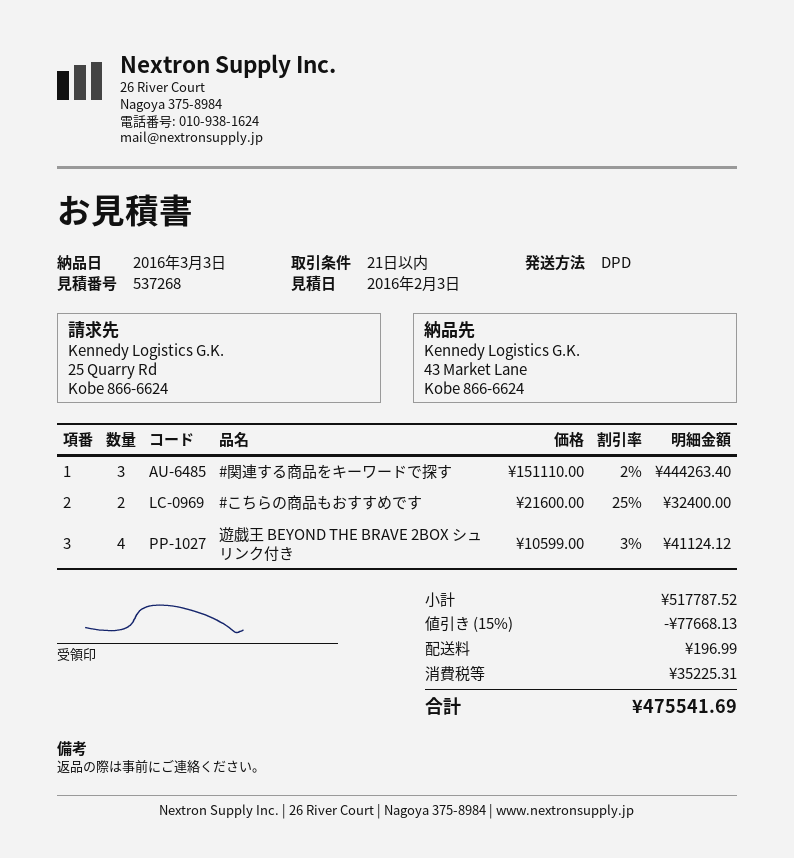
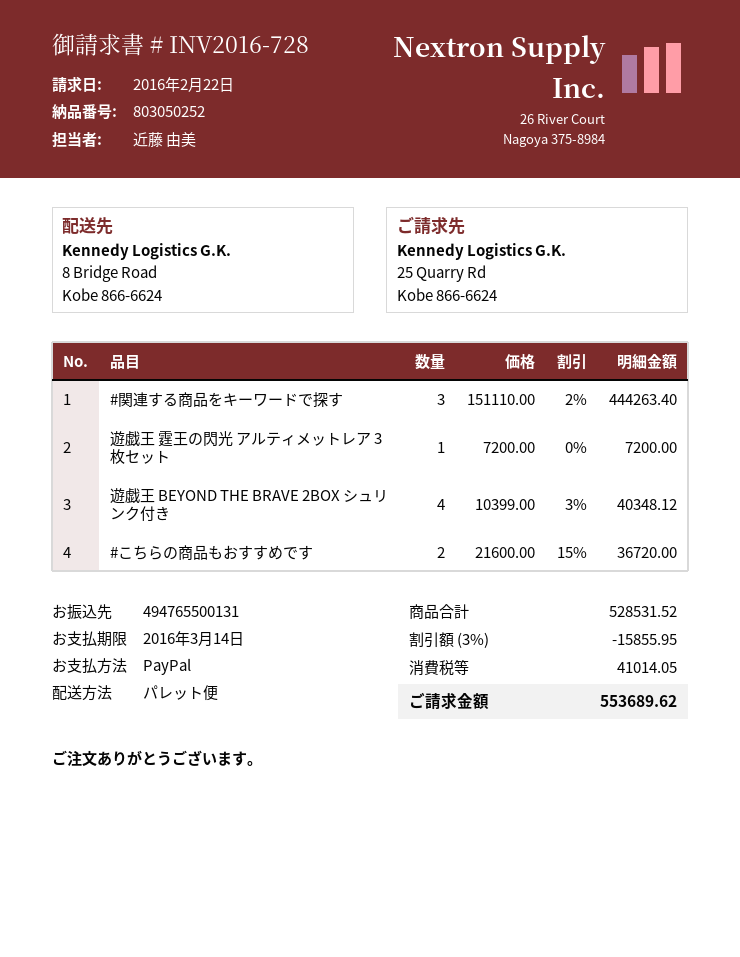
shipping method: DPD -> pallet freight
ship to: 43 Market Lane, Kobe 866-6624 -> 8 Bridge Road, Kobe 866-6624
#こちらの商品もおすすめです: 2 x 21600.00 - 25% = 32400.00 -> 2 x 21600.00 - 15% = 36720.00
遊戯王 BEYOND THE BRAVE 2BOX シュリンク付き: 4 x 10599.00 - 3% = 41124.12 -> 4 x 10399.00 - 3% = 40348.12
遊戯王 霆王の閃光 アルティメットレア 3枚セット: none -> 1 x 7200.00 = 7200.00
subtotal: 517787.52 -> 528531.52
discount: 15% = 77668.13 -> 3% = 15855.95
shipping: 196.99 -> none
tax: 35225.31 -> 41014.05
total: 475541.69 -> 553689.62

